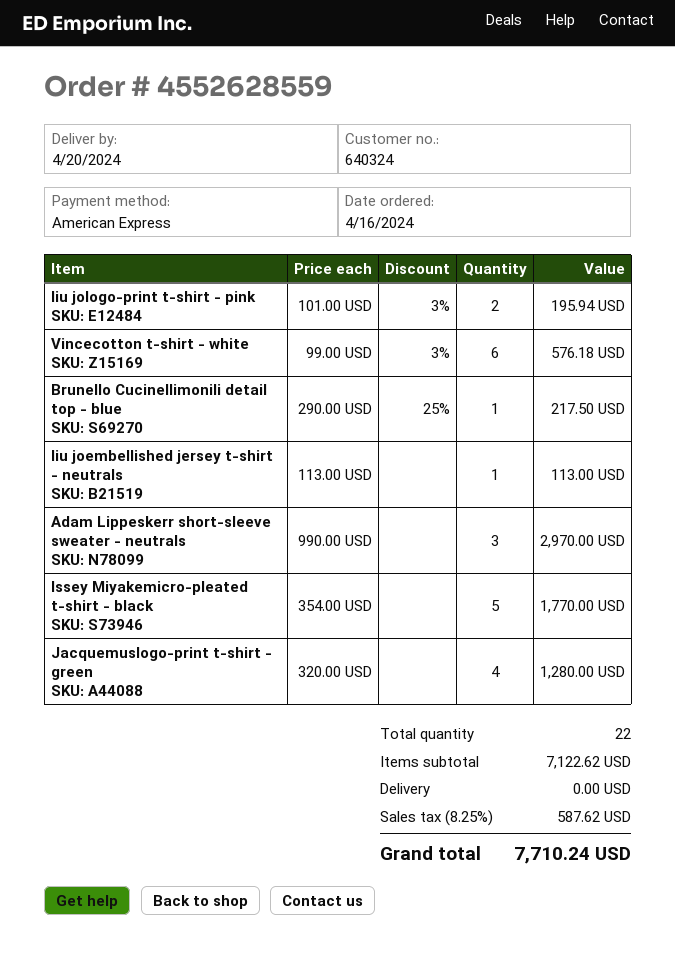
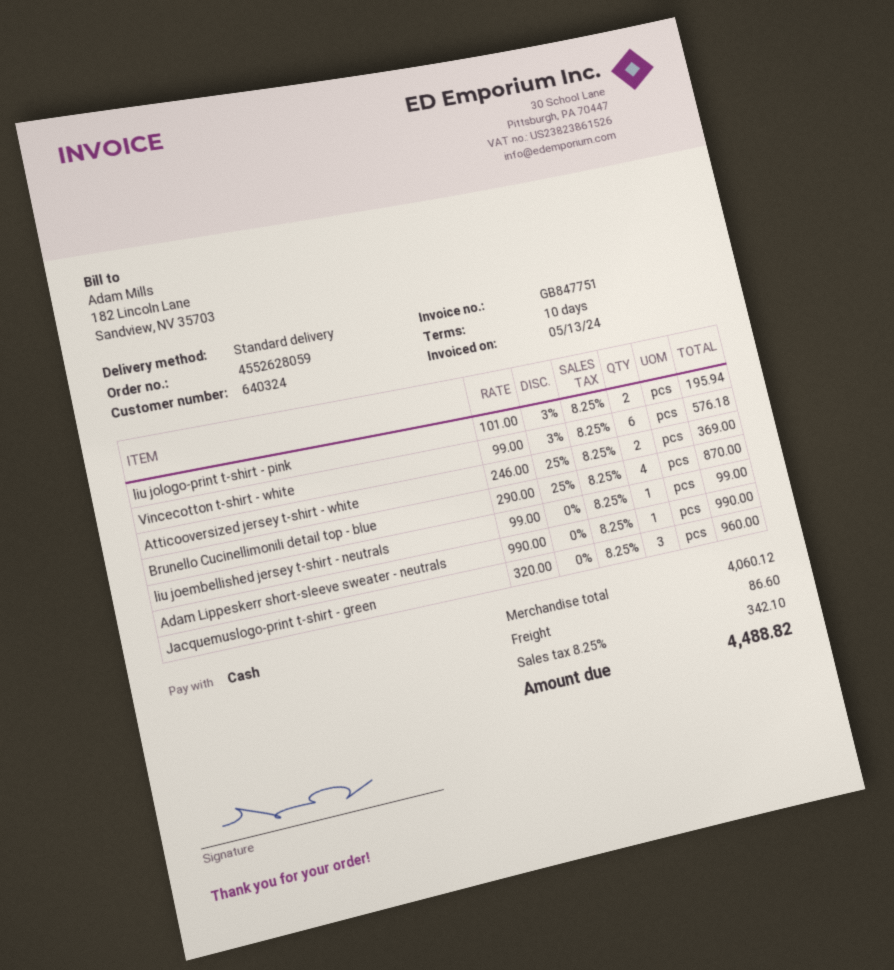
order number: 4552628559 -> 4552628059
payment method: American Express -> cash
Brunello Cucinellimonili detail top - blue: 1 x 290.00 - 25% = 217.50 -> 4 x 290.00 - 25% = 870.00
liu joembellished jersey t-shirt - neutrals: 1 x 113.00 = 113.00 -> 1 x 99.00 = 99.00
Adam Lippeskerr short-sleeve sweater - neutrals: 3 x 990.00 = 2970.00 -> 1 x 990.00 = 990.00
Issey Miyakemicro-pleated t-shirt - black: 5 x 354.00 = 1770.00 -> none
Jacquemuslogo-print t-shirt - green: 4 x 320.00 = 1280.00 -> 3 x 320.00 = 960.00
Atticooversized jersey t-shirt - white: none -> 2 x 246.00 - 25% = 369.00
subtotal: 7122.62 -> 4060.12
shipping: 0.00 -> 86.60
tax: 8.25% = 587.62 -> 8.25% = 342.10
total: 7710.24 -> 4488.82

